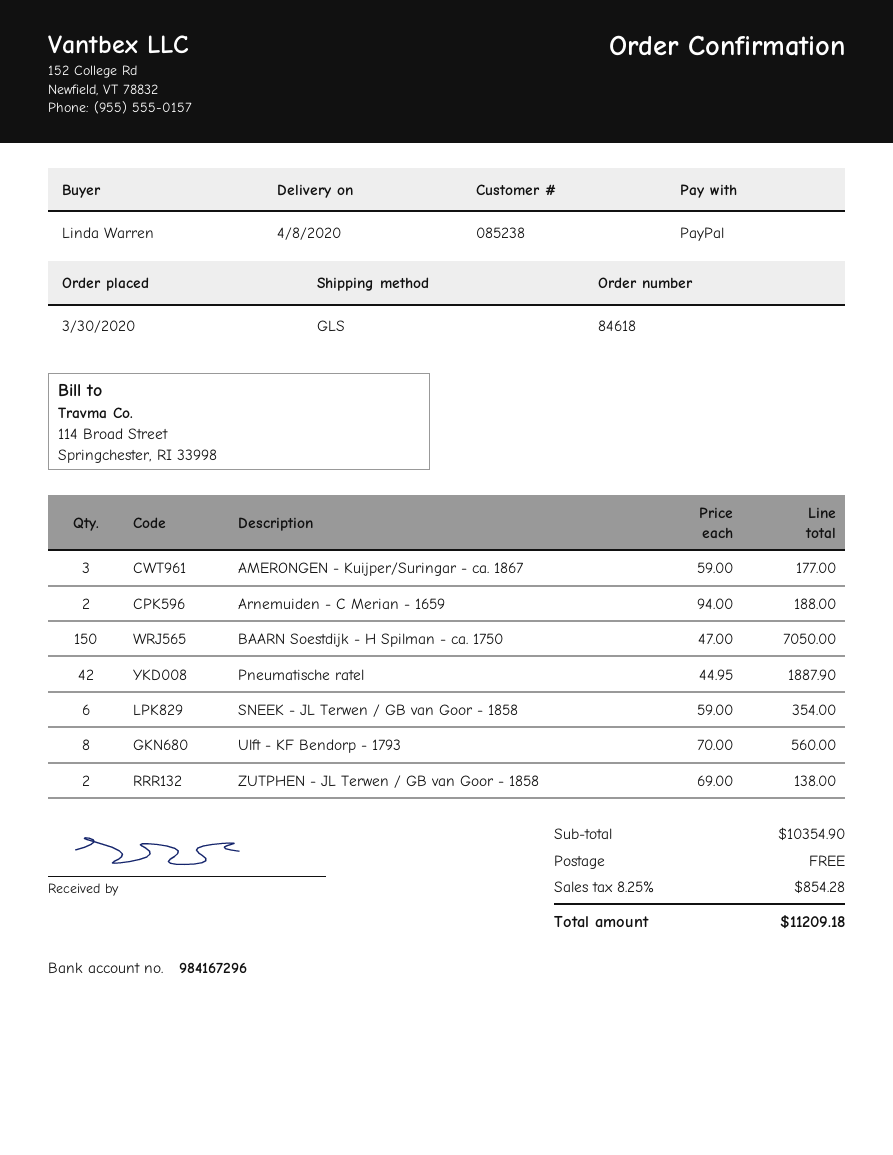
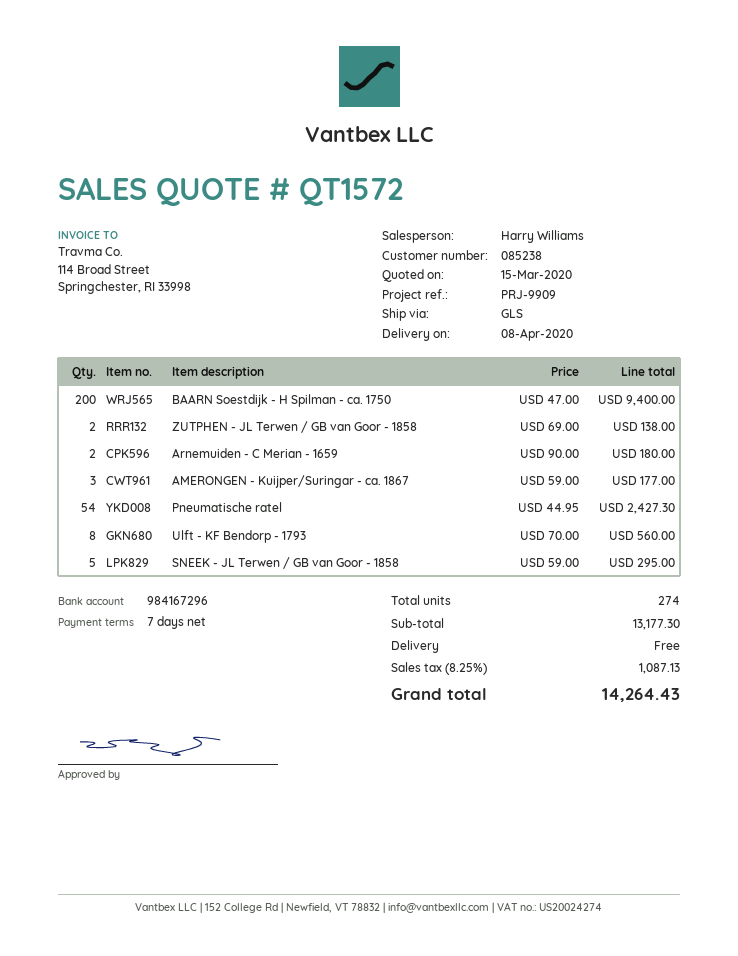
Arnemuiden - C Merian - 1659: 2 x 94.00 = 188.00 -> 2 x 90.00 = 180.00
BAARN Soestdijk - H Spilman - ca. 1750: 150 x 47.00 = 7050.00 -> 200 x 47.00 = 9400.00
Pneumatische ratel: 42 x 44.95 = 1887.90 -> 54 x 44.95 = 2427.30
SNEEK - JL Terwen / GB van Goor - 1858: 6 x 59.00 = 354.00 -> 5 x 59.00 = 295.00
subtotal: 10354.90 -> 13177.30
tax: 8.25% = 854.28 -> 8.25% = 1087.13
total: 11209.18 -> 14264.43

